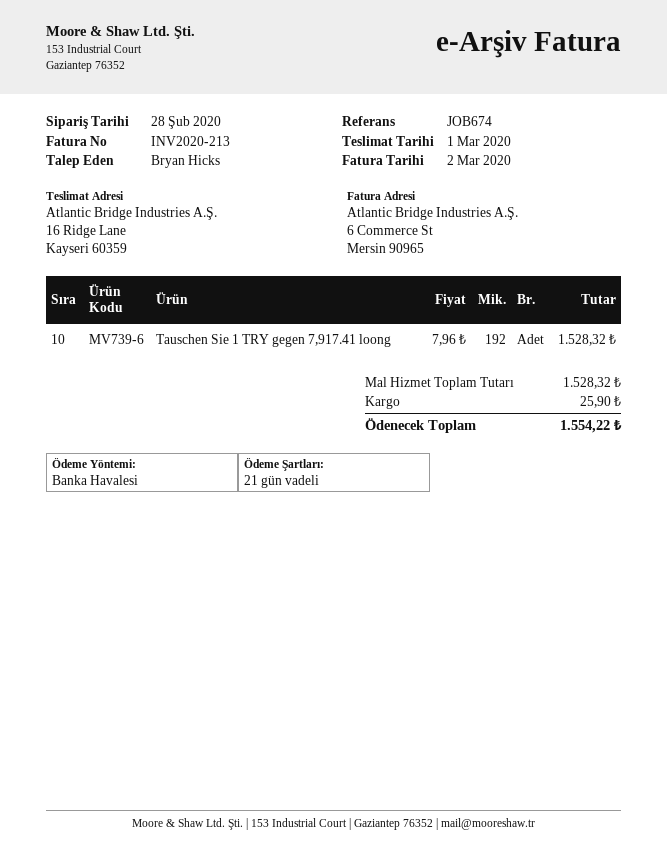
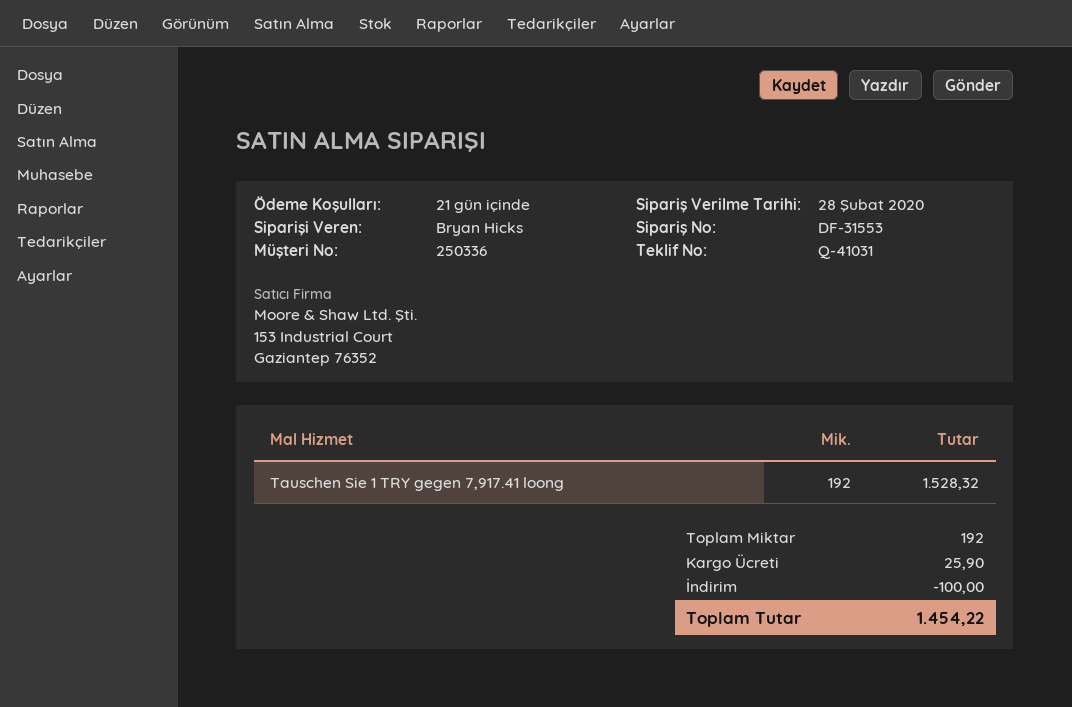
discount: none -> 100.00
total: 1554.22 -> 1454.22

